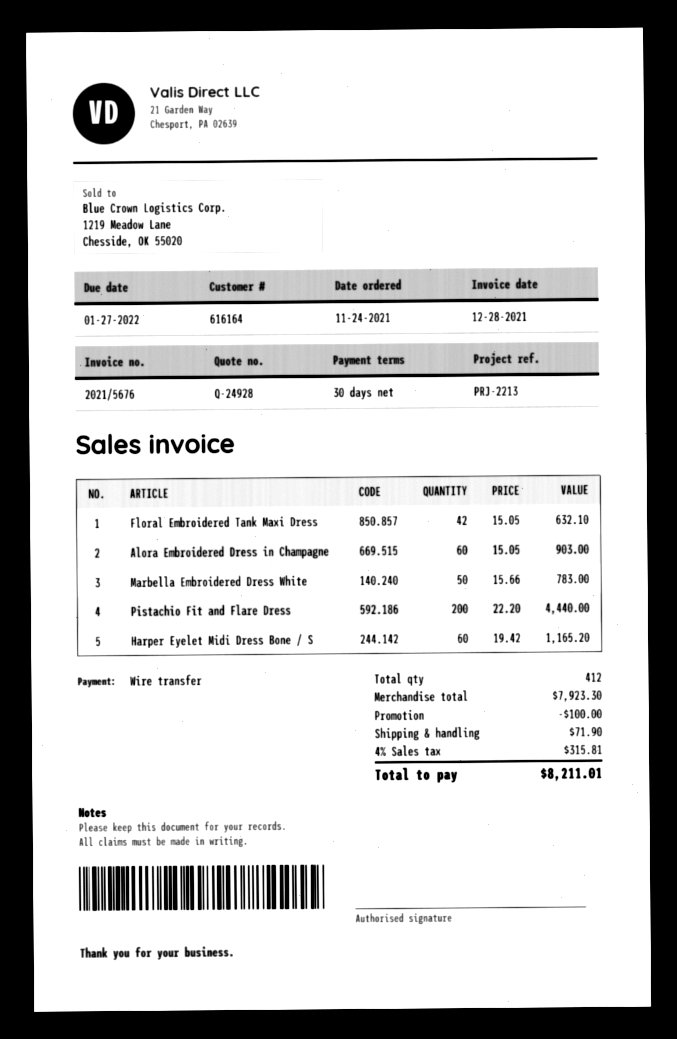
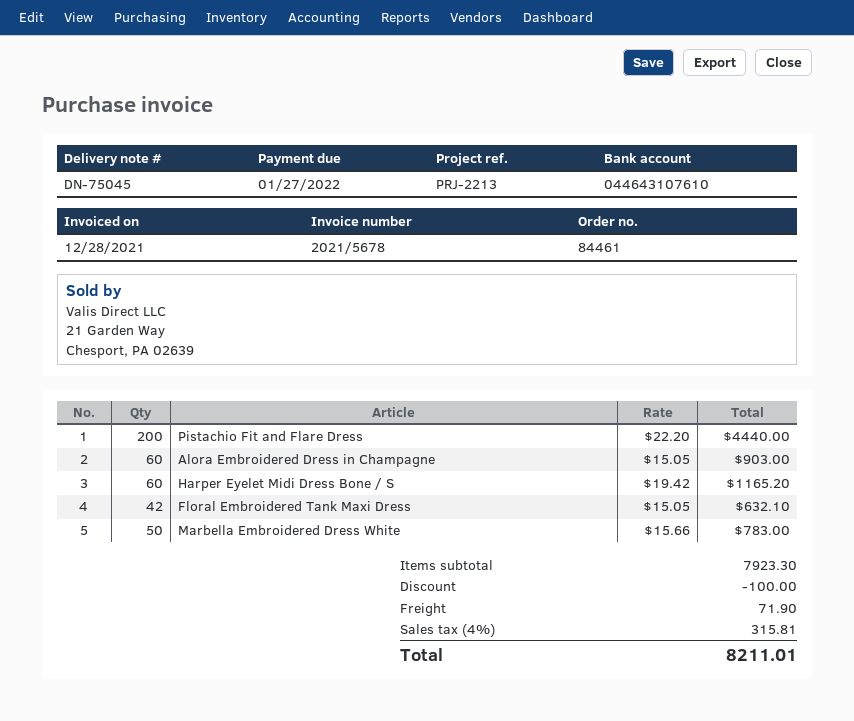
invoice number: 2021/5676 -> 2021/5678

